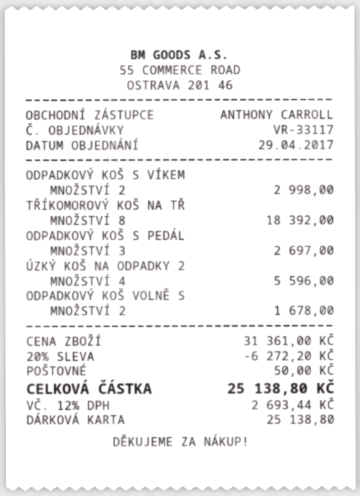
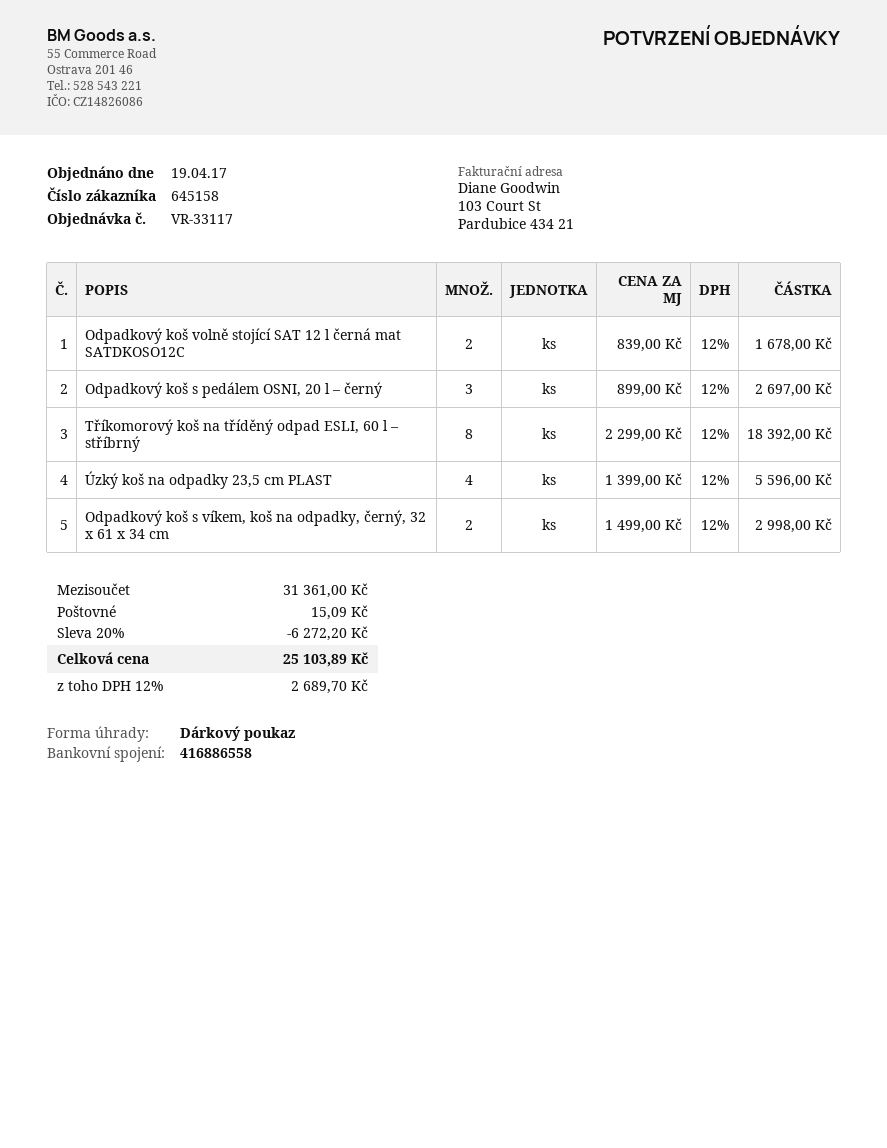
order date: 2017-04-29 -> 2017-04-19
shipping: 50.00 -> 15.09
tax: 12% = 2693.44 -> 12% = 2689.70
total: 25138.80 -> 25103.89

